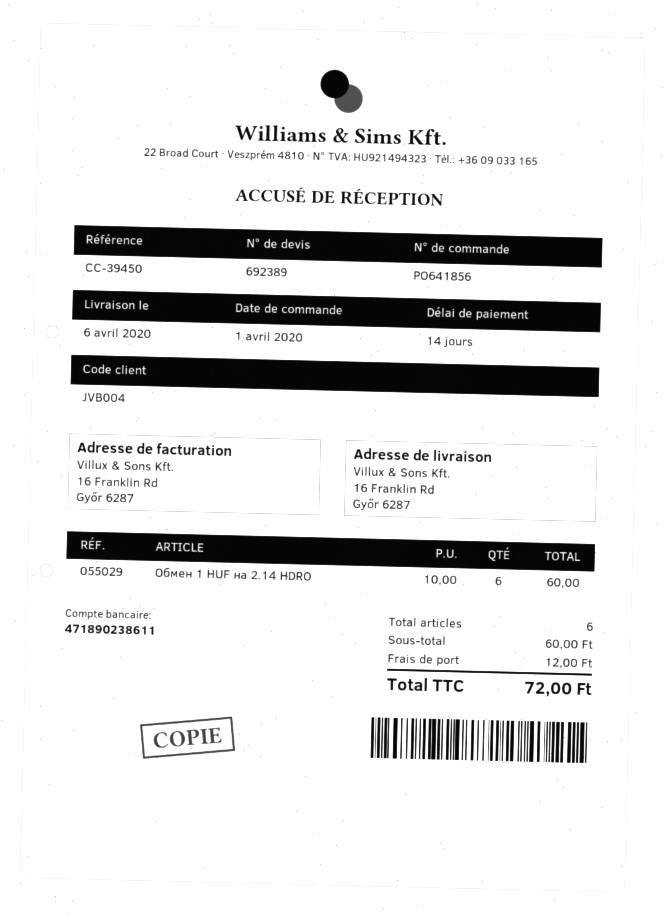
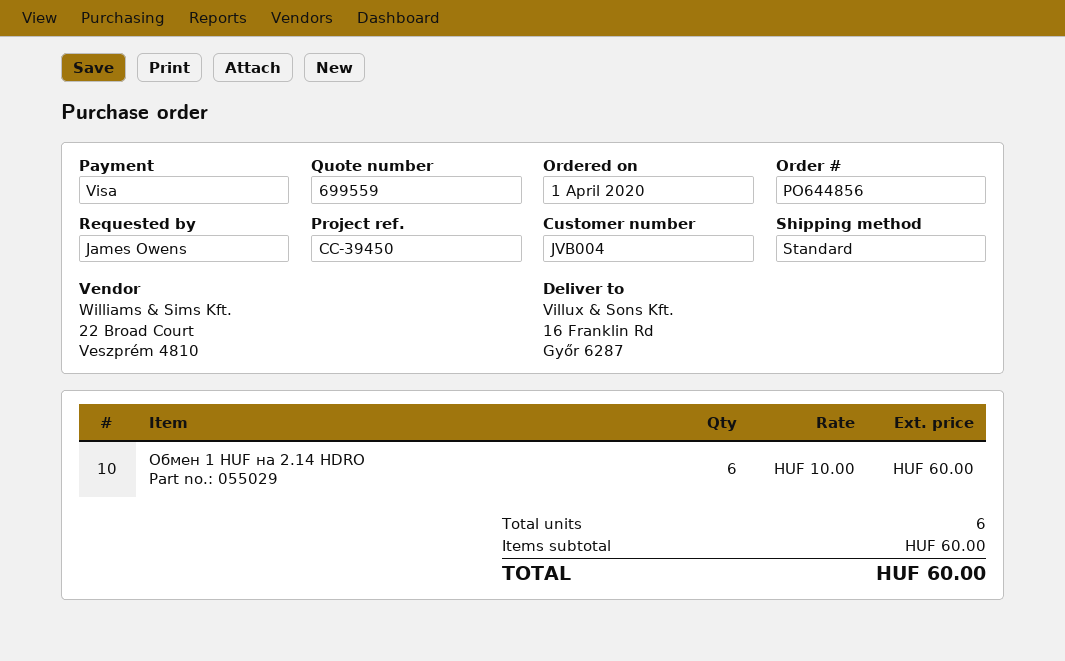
quote number: 692389 -> 699559
order number: PO641856 -> PO644856
shipping: 12.00 -> none
total: 72.00 -> 60.00

